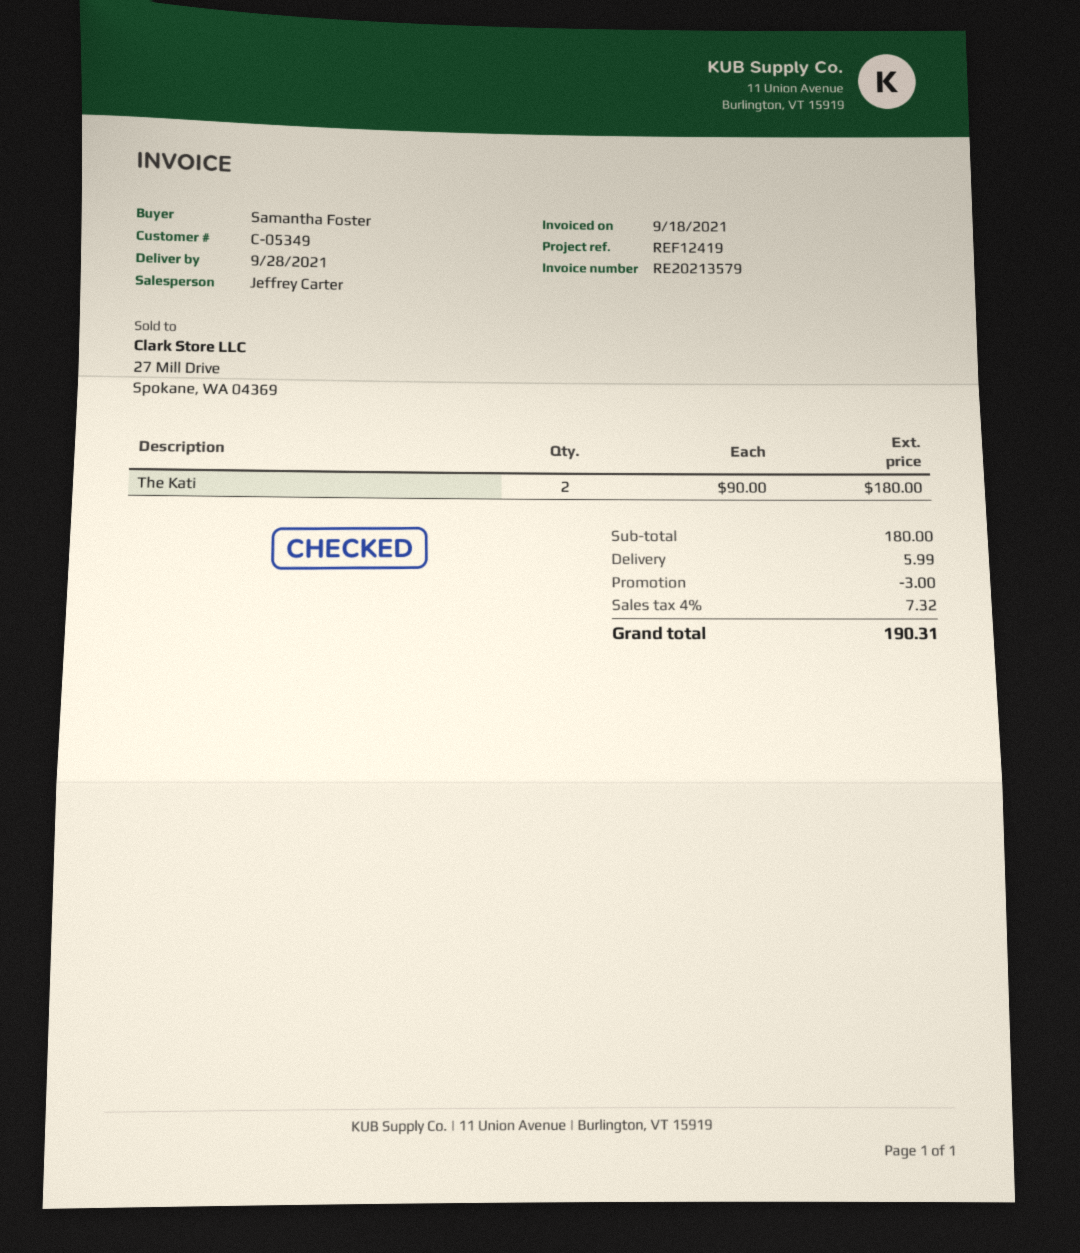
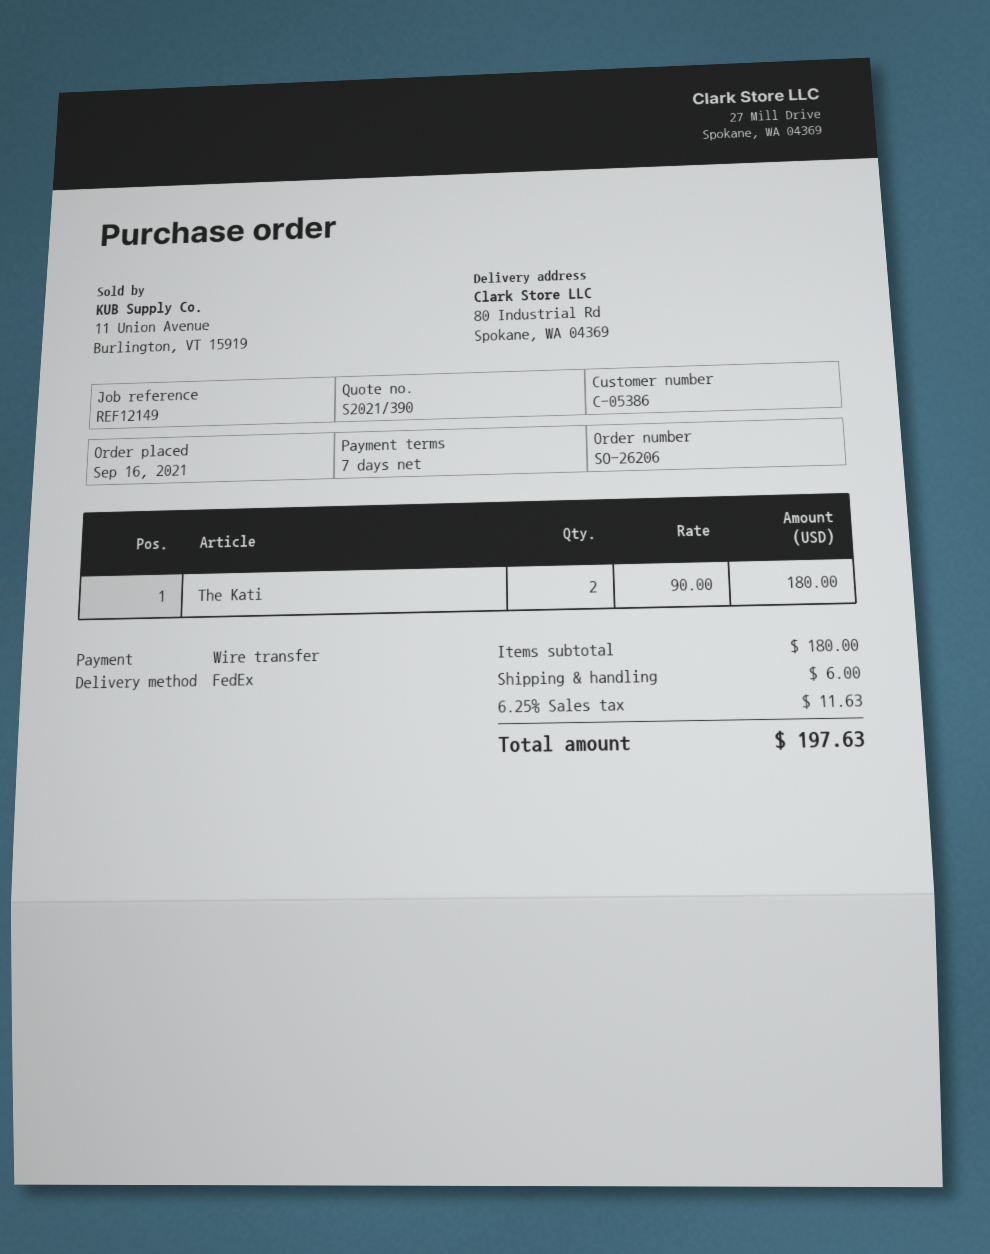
customer number: C-05349 -> C-05386
reference: REF12419 -> REF12149
discount: 3.00 -> none
shipping: 5.99 -> 6.00
tax: 4% = 7.32 -> 6.25% = 11.63
total: 190.31 -> 197.63

